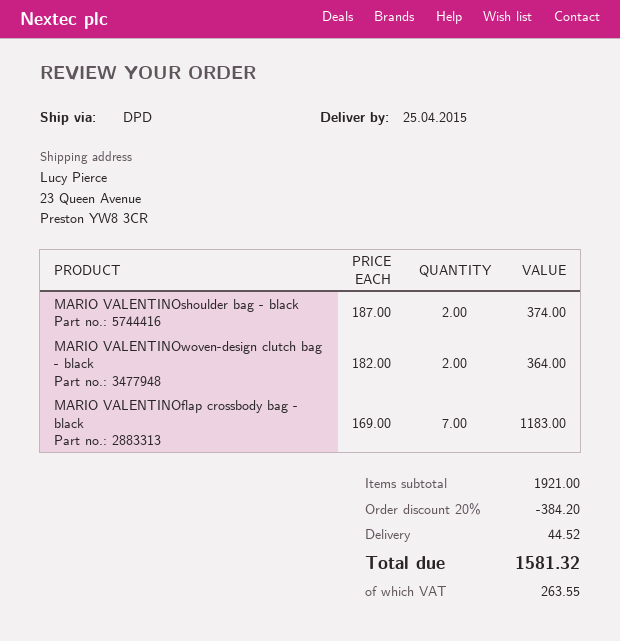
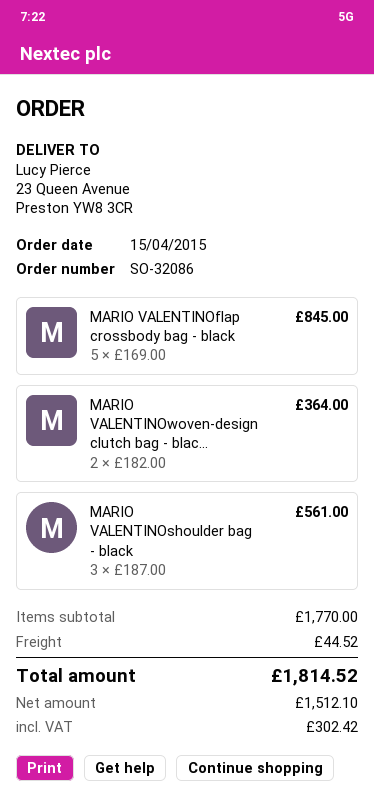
MARIO VALENTINOshoulder bag - black: 2 x 187.00 = 374.00 -> 3 x 187.00 = 561.00
MARIO VALENTINOflap crossbody bag - black: 7 x 169.00 = 1183.00 -> 5 x 169.00 = 845.00
subtotal: 1921.00 -> 1770.00
discount: 20% = 384.20 -> none
tax: 263.55 -> 302.42
total: 1581.32 -> 1814.52

